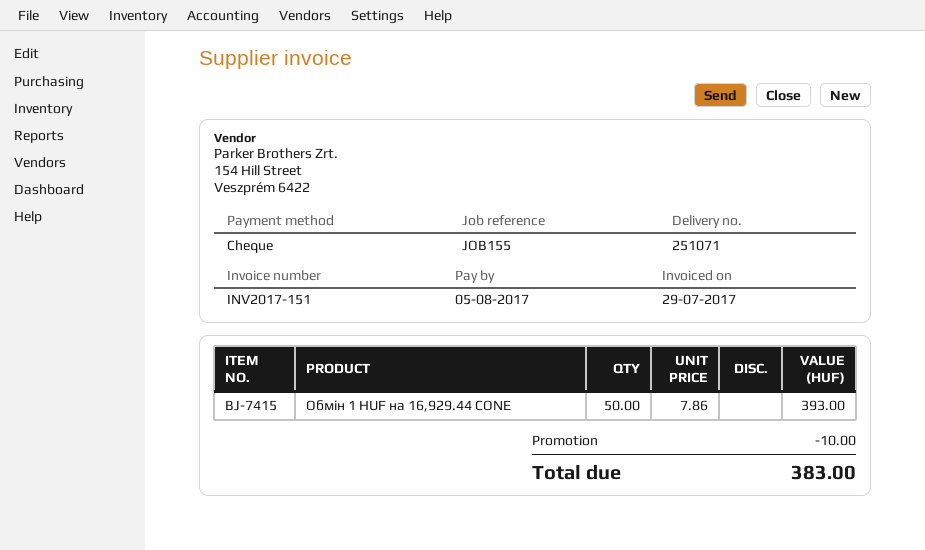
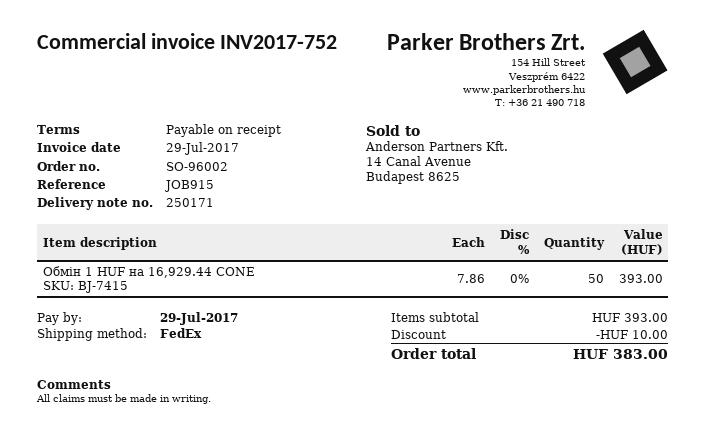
delivery note number: 251071 -> 250171
invoice number: INV2017-151 -> INV2017-752
due date: 2017-08-05 -> 2017-07-29
reference: JOB155 -> JOB915

